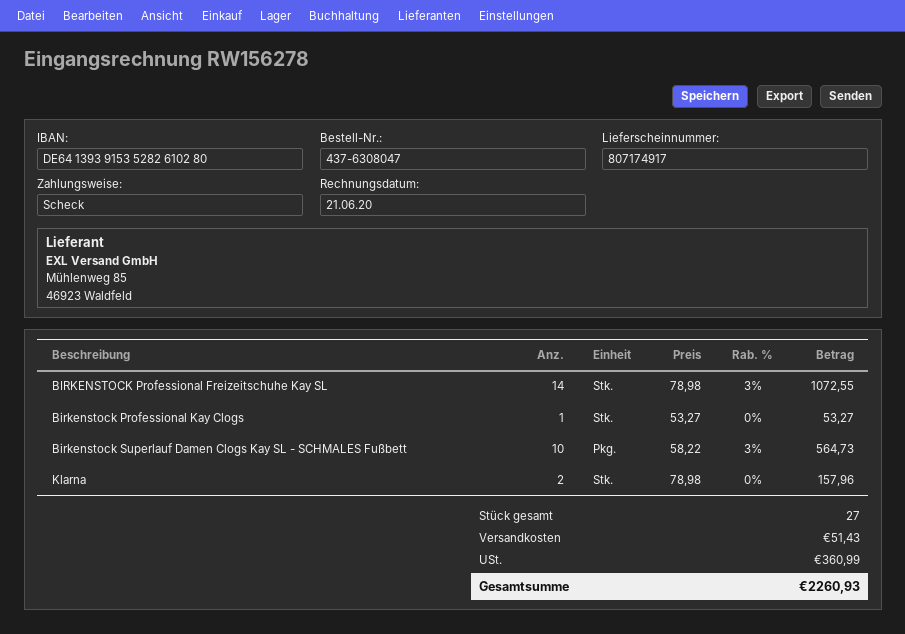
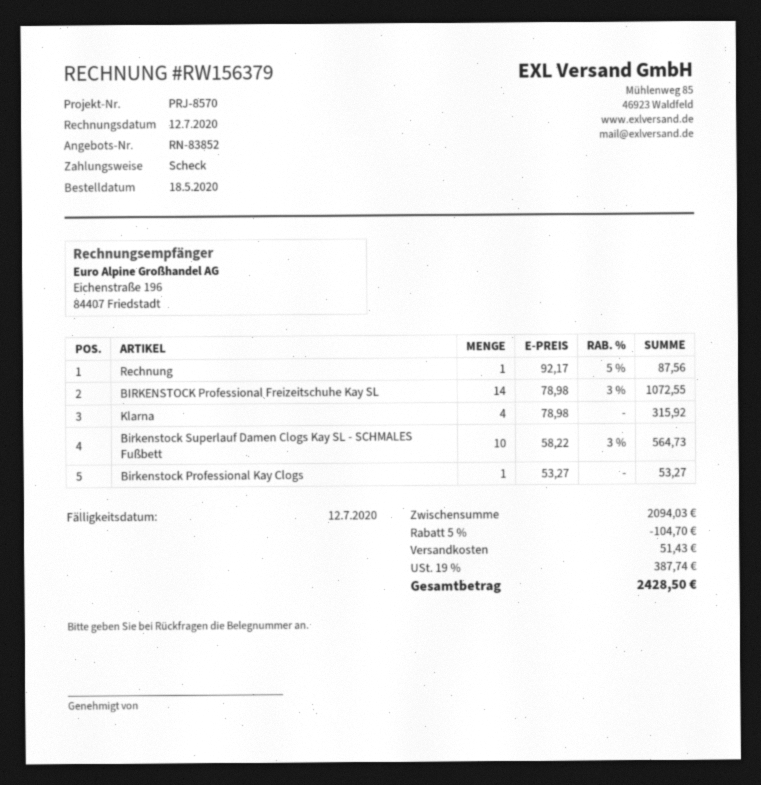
invoice number: RW156278 -> RW156379
invoice date: 2020-06-21 -> 2020-07-12
Klarna: 2 x 78.98 = 157.96 -> 4 x 78.98 = 315.92
Rechnung: none -> 1 x 92.17 - 5% = 87.56
discount: none -> 5% = 104.70
tax: 360.99 -> 387.74
total: 2260.93 -> 2428.50

